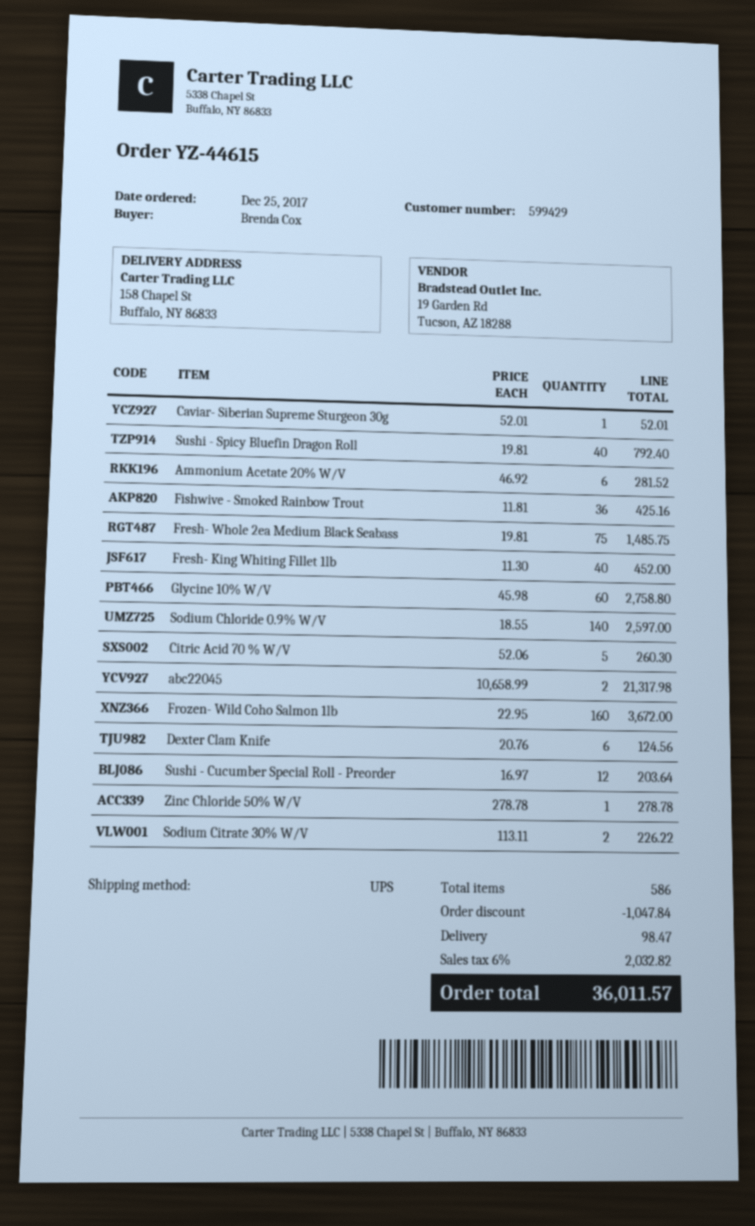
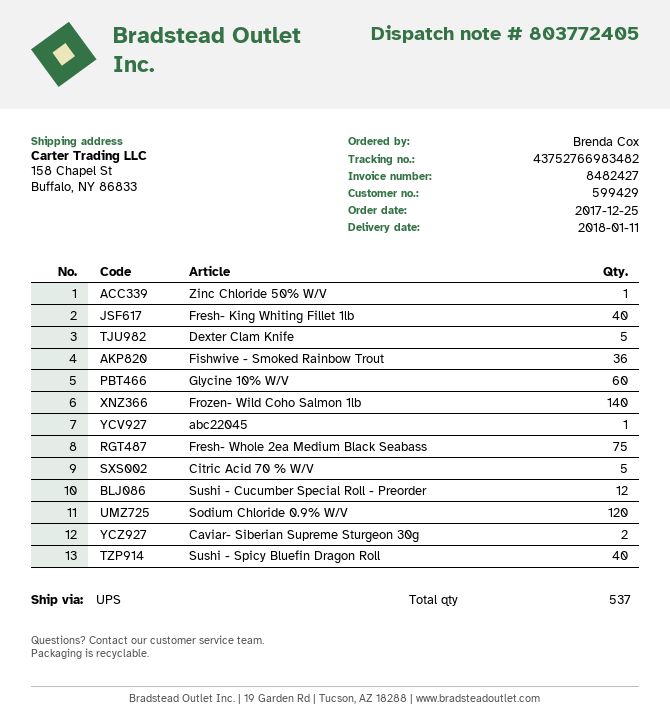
Caviar- Siberian Supreme Sturgeon 30g: 1 -> 2
Ammonium Acetate 20% W/V: 6 -> none
Sodium Chloride 0.9% W/V: 140 -> 120
abc22045: 2 -> 1
Frozen- Wild Coho Salmon 1lb: 160 -> 140
Dexter Clam Knife: 6 -> 5
Sodium Citrate 30% W/V: 2 -> none
total quantity: 586 -> 537

